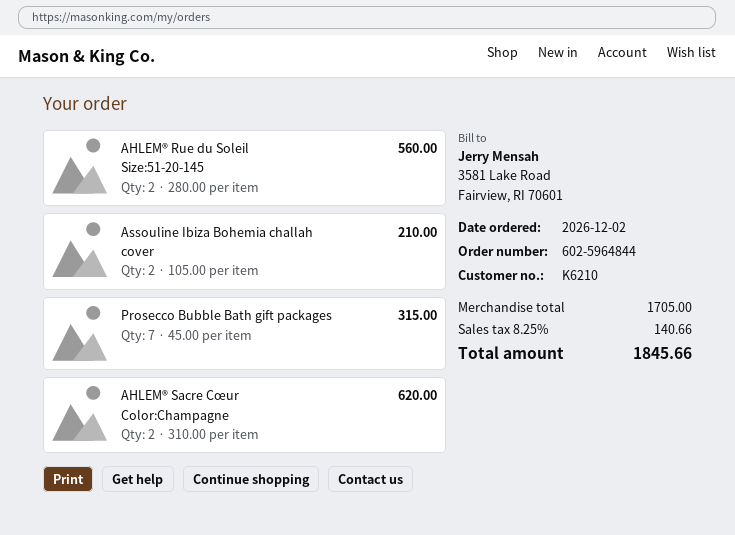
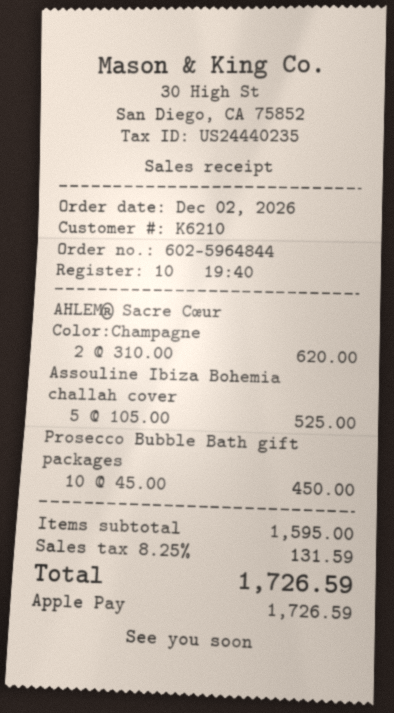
AHLEM® Rue du Soleil Size:51-20-145: 2 x 280.00 = 560.00 -> none
Assouline Ibiza Bohemia challah cover: 2 x 105.00 = 210.00 -> 5 x 105.00 = 525.00
Prosecco Bubble Bath gift packages: 7 x 45.00 = 315.00 -> 10 x 45.00 = 450.00
subtotal: 1705.00 -> 1595.00
tax: 8.25% = 140.66 -> 8.25% = 131.59
total: 1845.66 -> 1726.59

